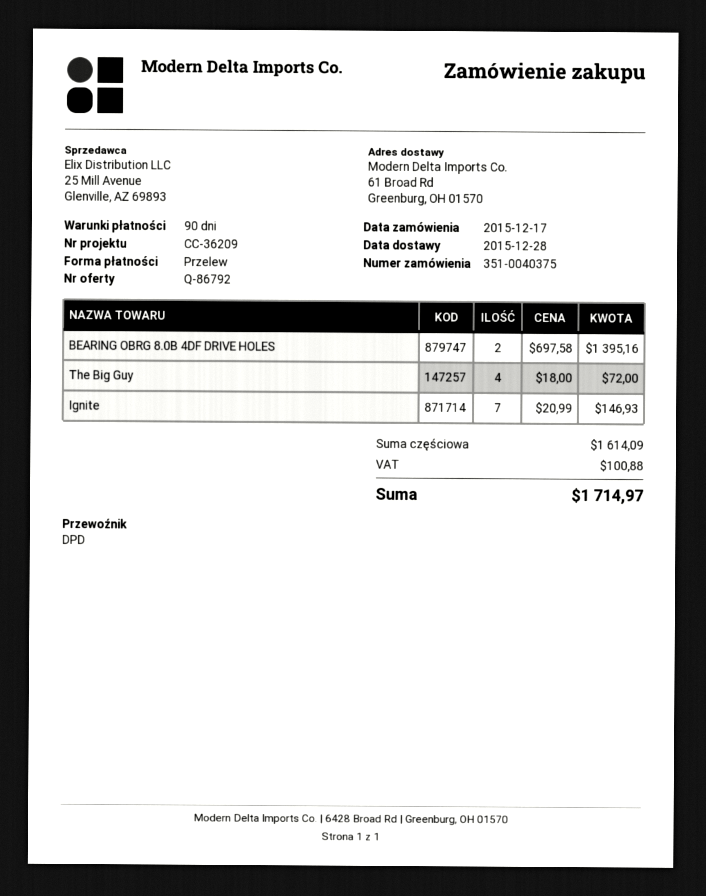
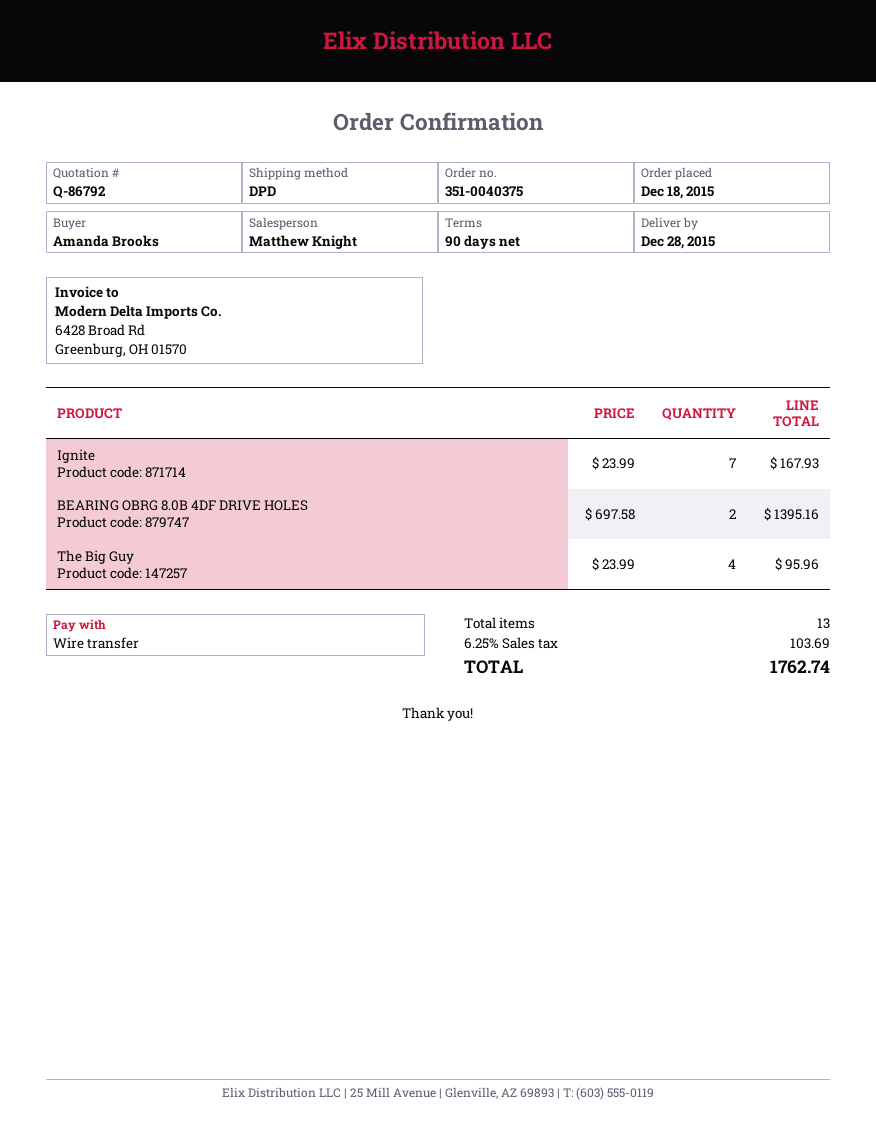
order date: 2015-12-17 -> 2015-12-18
The Big Guy: 4 x 18.00 = 72.00 -> 4 x 23.99 = 95.96
Ignite: 7 x 20.99 = 146.93 -> 7 x 23.99 = 167.93
tax: 100.88 -> 103.69
total: 1714.97 -> 1762.74

